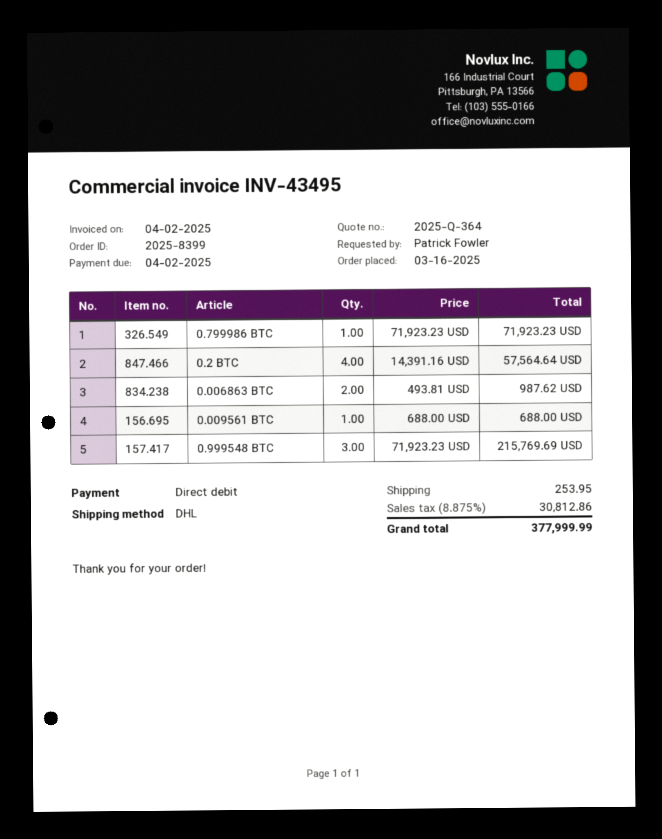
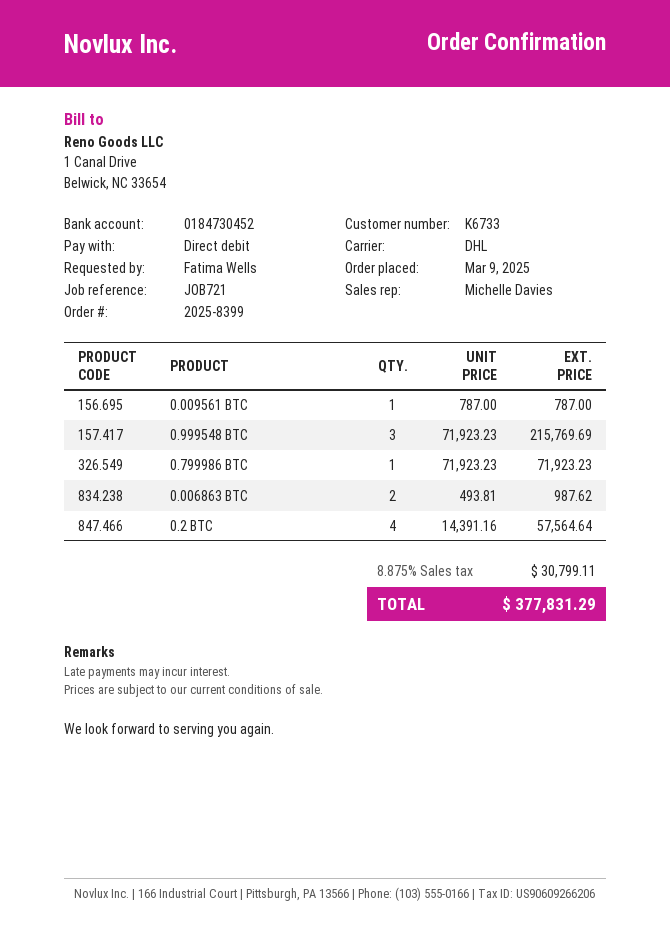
order date: 2025-03-16 -> 2025-03-09
ordered by: Patrick Fowler -> Fatima Wells
0.009561 BTC: 1 x 688.00 = 688.00 -> 1 x 787.00 = 787.00
shipping: 253.95 -> none
tax: 8.875% = 30812.86 -> 8.875% = 30799.11
total: 377999.99 -> 377831.29

